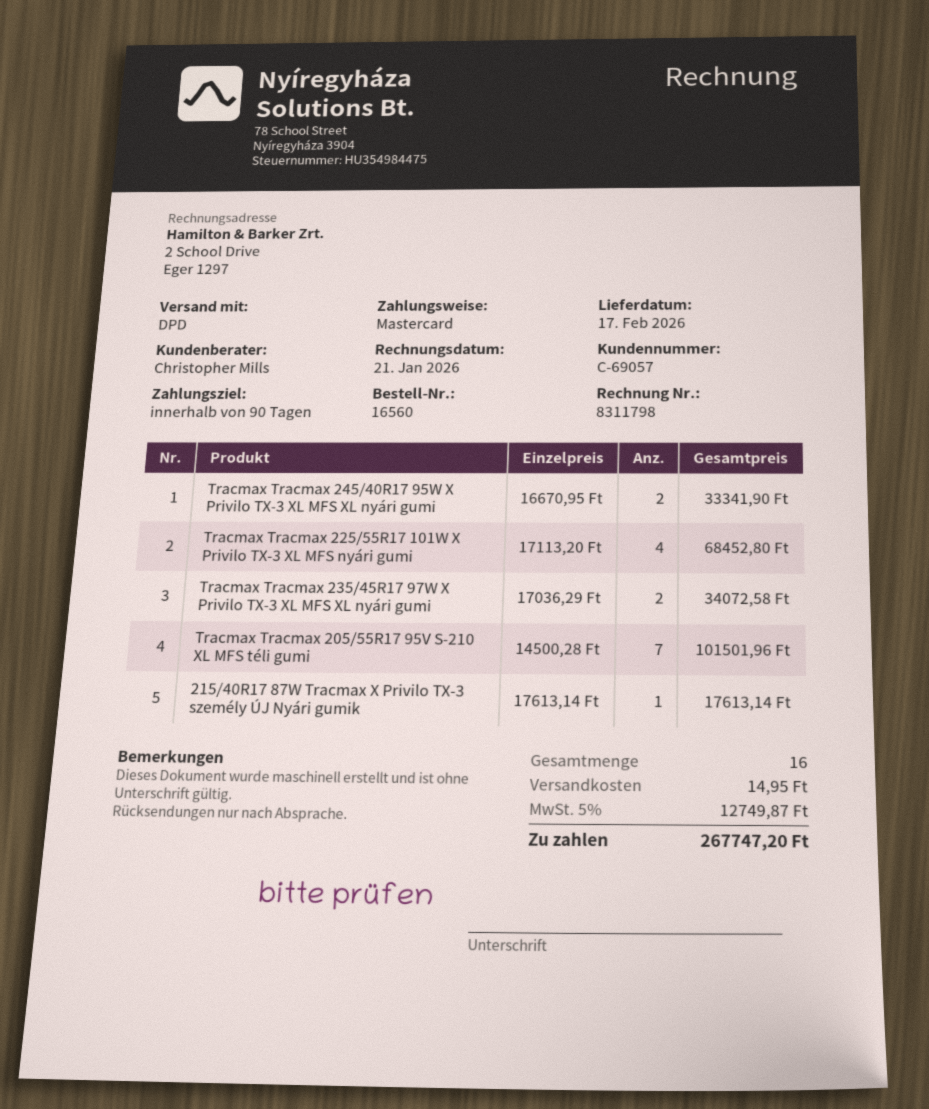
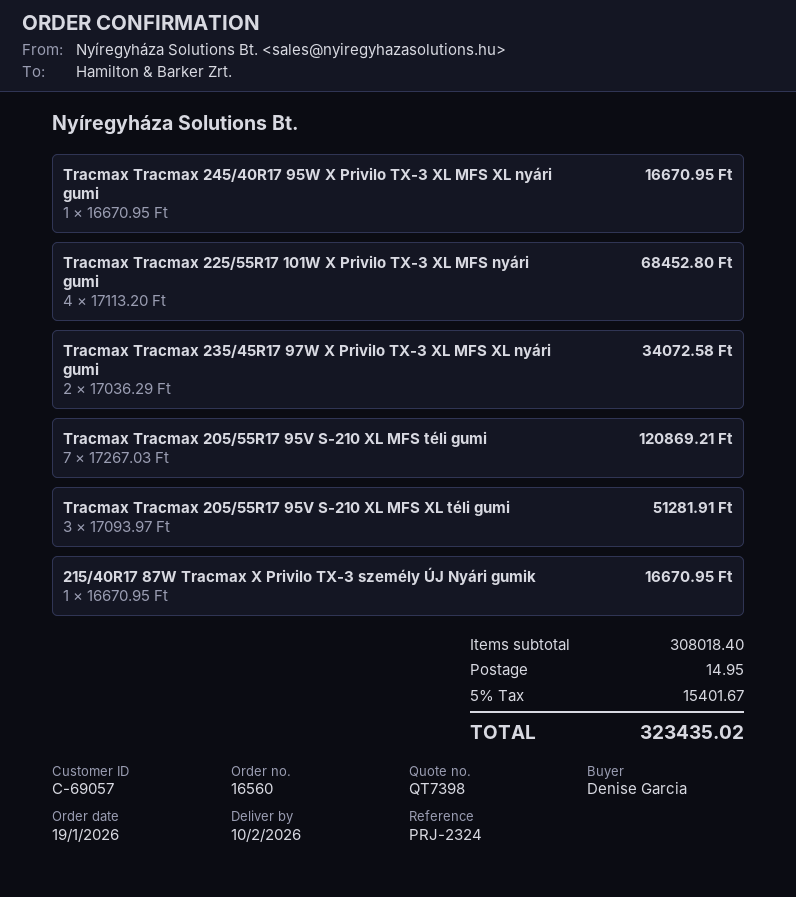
delivery date: 2026-02-17 -> 2026-02-10
Tracmax Tracmax 245/40R17 95W X Privilo TX-3 XL MFS XL nyári gumi: 2 x 16670.95 = 33341.90 -> 1 x 16670.95 = 16670.95
Tracmax Tracmax 205/55R17 95V S-210 XL MFS téli gumi: 7 x 14500.28 = 101501.96 -> 7 x 17267.03 = 120869.21
215/40R17 87W Tracmax X Privilo TX-3 személy ÚJ Nyári gumik: 1 x 17613.14 = 17613.14 -> 1 x 16670.95 = 16670.95
Tracmax Tracmax 205/55R17 95V S-210 XL MFS XL téli gumi: none -> 3 x 17093.97 = 51281.91
tax: 5% = 12749.87 -> 5% = 15401.67
total: 267747.20 -> 323435.02

